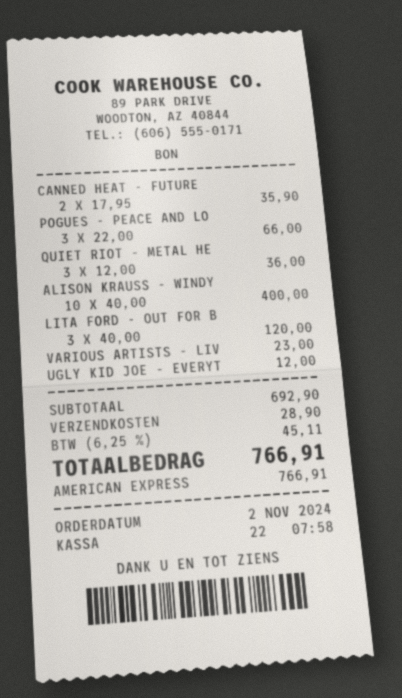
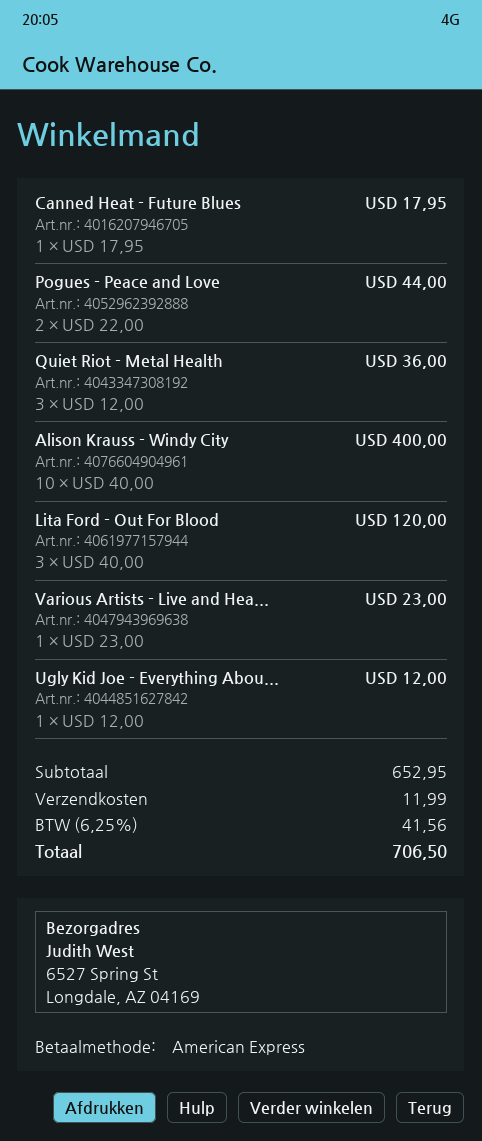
CANNED HEAT - FUTURE: 2 x 17.95 = 35.90 -> 1 x 17.95 = 17.95
POGUES - PEACE AND LO: 3 x 22.00 = 66.00 -> 2 x 22.00 = 44.00
subtotal: 692.90 -> 652.95
shipping: 28.90 -> 11.99
tax: 6.25% = 45.11 -> 6.25% = 41.56
total: 766.91 -> 706.50

